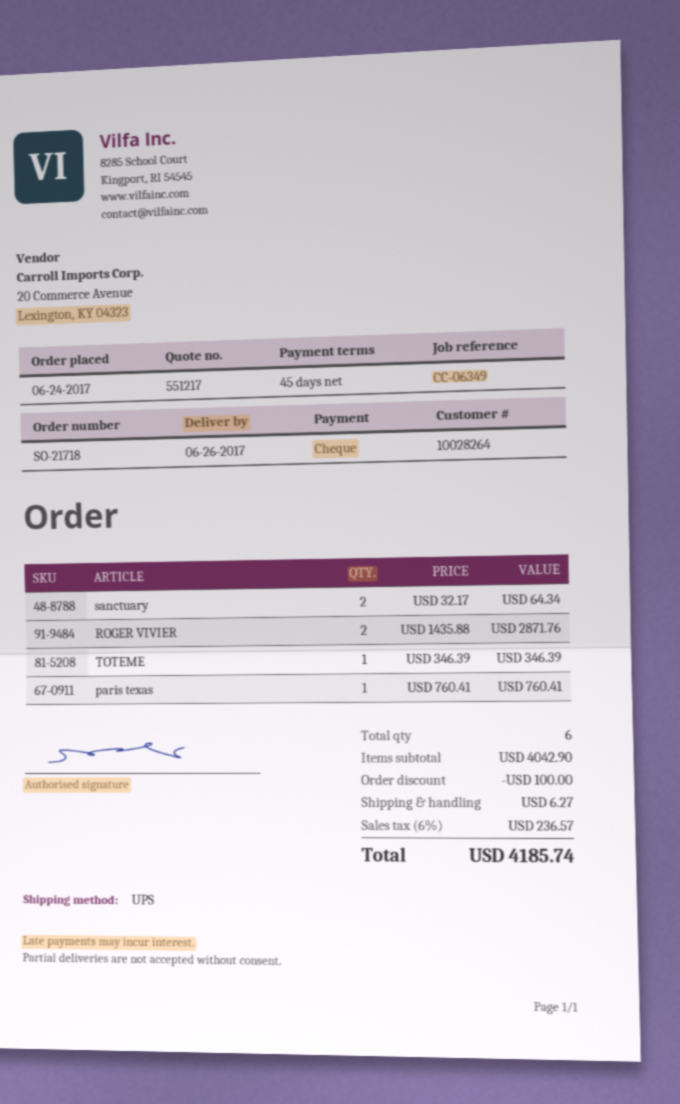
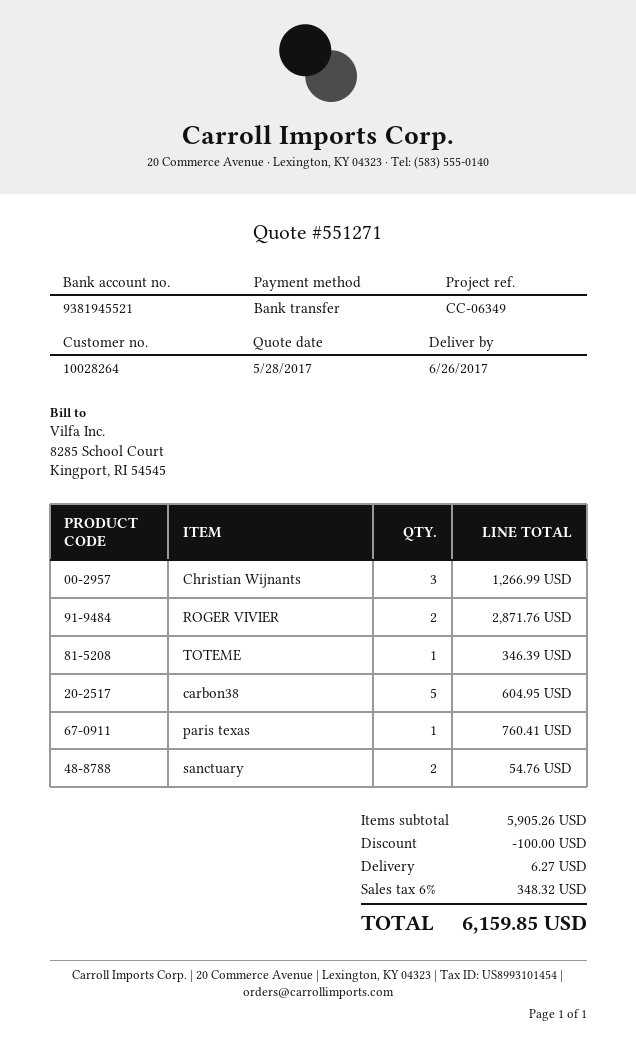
quote number: 551217 -> 551271
payment method: cheque -> bank transfer
sanctuary: 2 for 64.34 -> 2 for 54.76
Christian Wijnants: none -> 3 for 1266.99
carbon38: none -> 5 for 604.95
subtotal: 4042.90 -> 5905.26
tax: 6% = 236.57 -> 6% = 348.32
total: 4185.74 -> 6159.85

